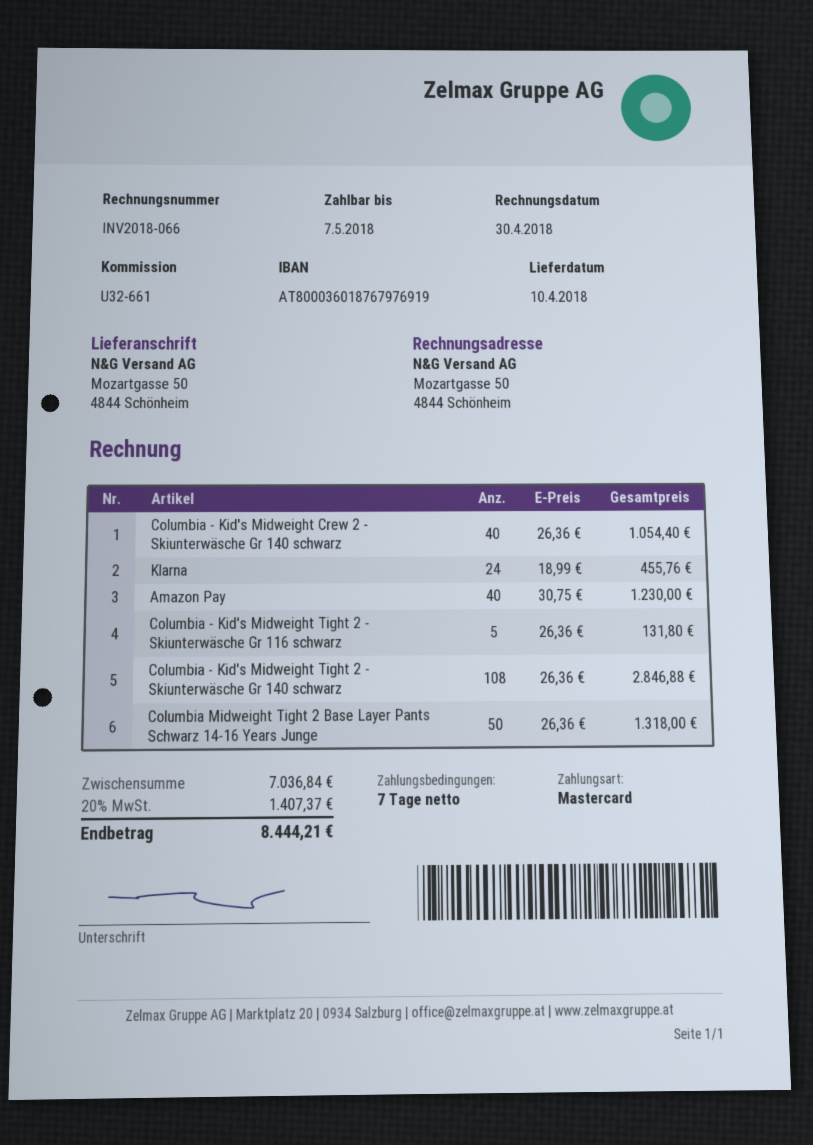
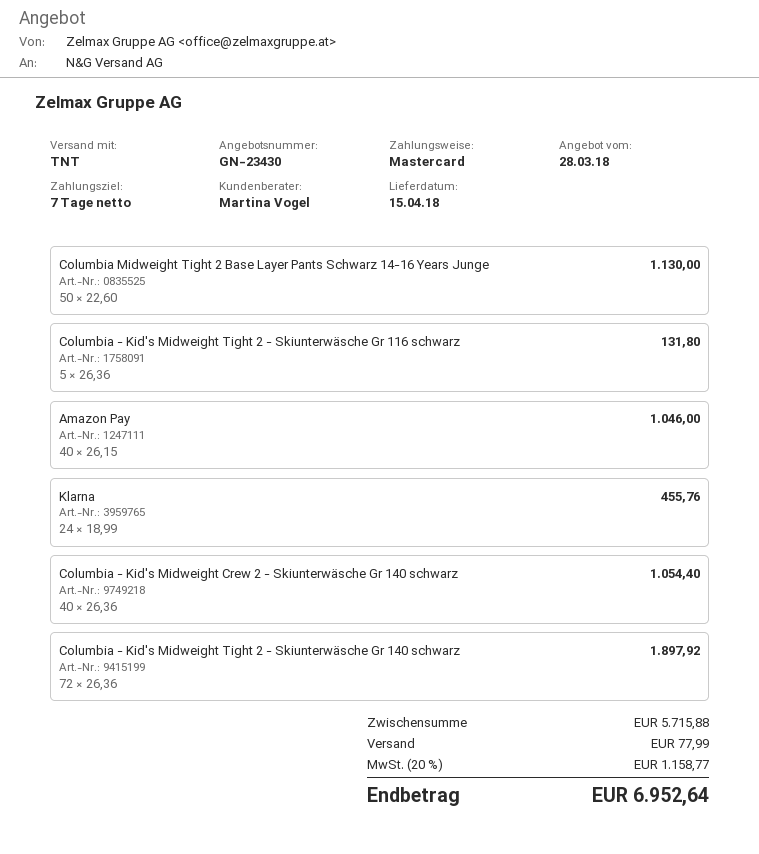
delivery date: 2018-04-10 -> 2018-04-15
Amazon Pay: 40 x 30.75 = 1230.00 -> 40 x 26.15 = 1046.00
Columbia - Kid's Midweight Tight 2 - Skiunterwäsche Gr 140 schwarz: 108 x 26.36 = 2846.88 -> 72 x 26.36 = 1897.92
Columbia Midweight Tight 2 Base Layer Pants Schwarz 14-16 Years Junge: 50 x 26.36 = 1318.00 -> 50 x 22.60 = 1130.00
subtotal: 7036.84 -> 5715.88
shipping: none -> 77.99
tax: 20% = 1407.37 -> 20% = 1158.77
total: 8444.21 -> 6952.64

